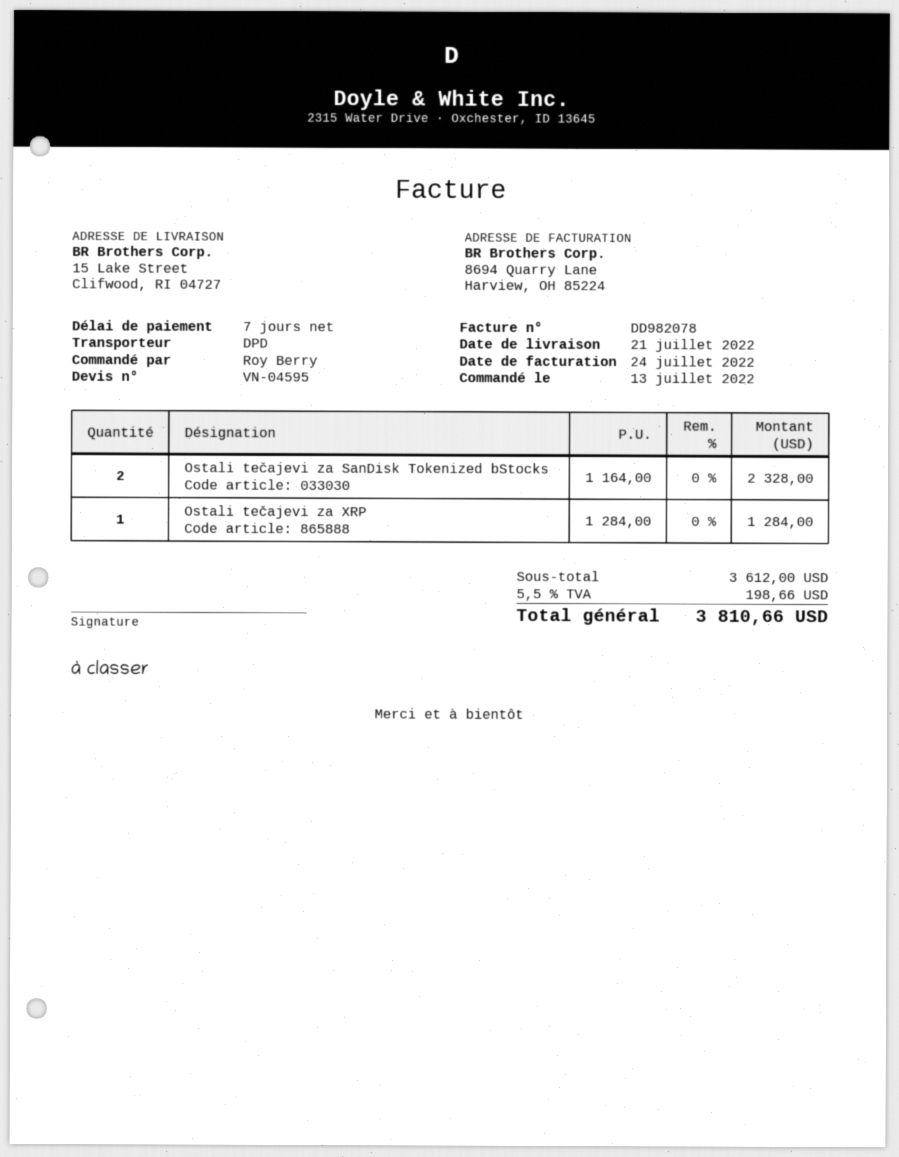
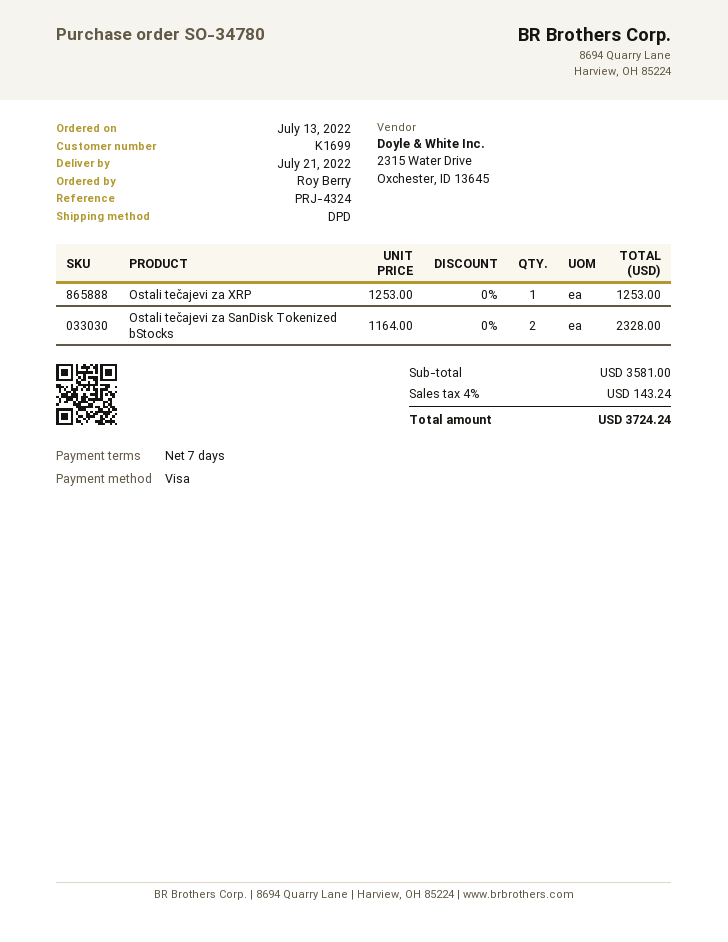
Ostali tečajevi za XRP: 1 x 1284.00 = 1284.00 -> 1 x 1253.00 = 1253.00
subtotal: 3612.00 -> 3581.00
tax: 5.5% = 198.66 -> 4% = 143.24
total: 3810.66 -> 3724.24

